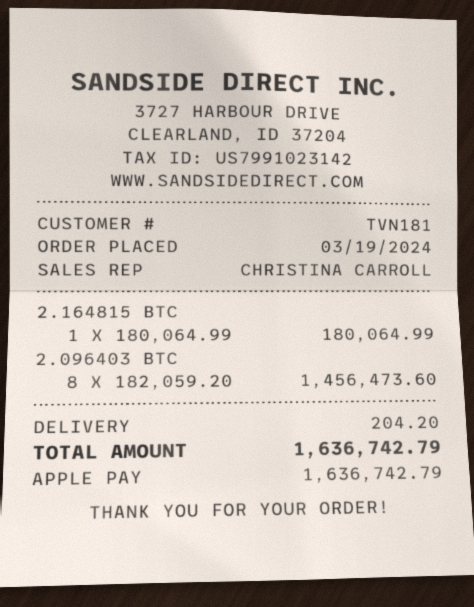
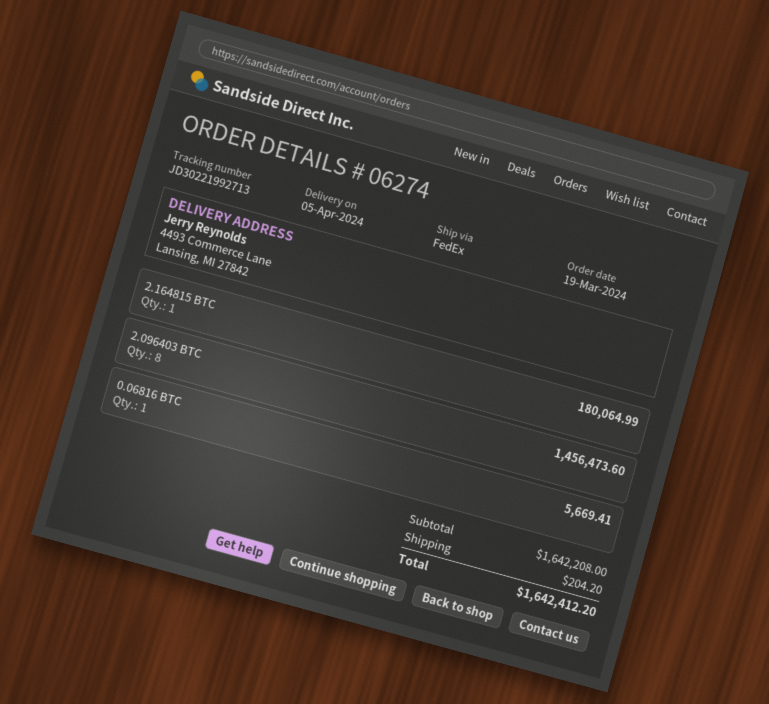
0.06816 BTC: none -> 1 for 5669.41
total: 1636742.79 -> 1642412.20

